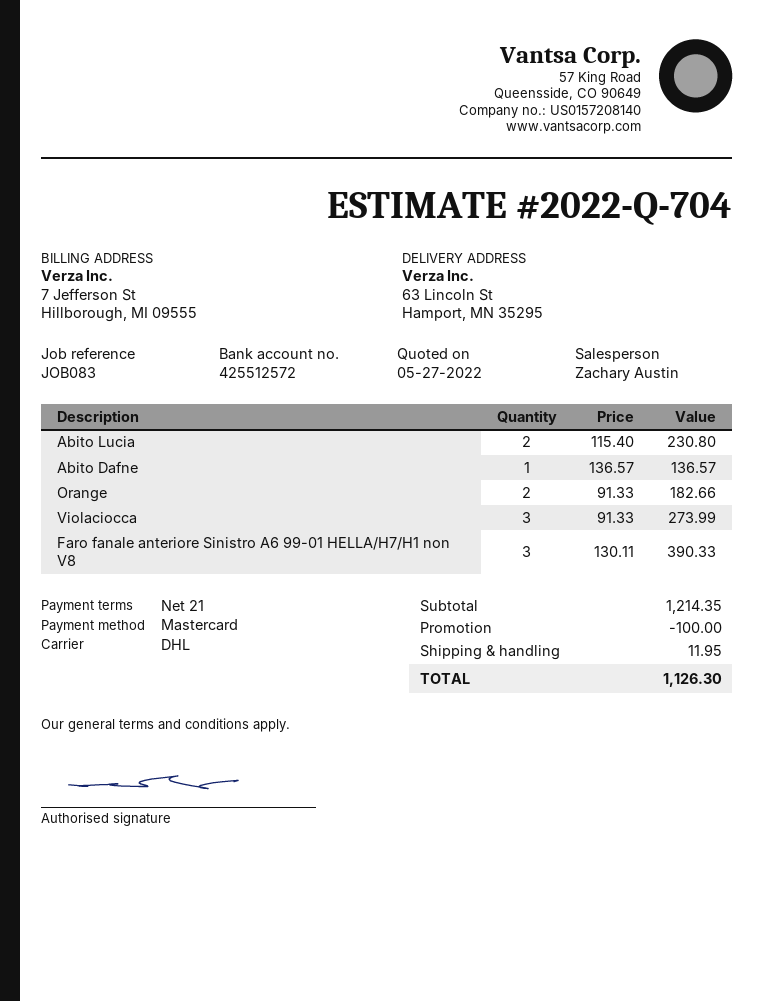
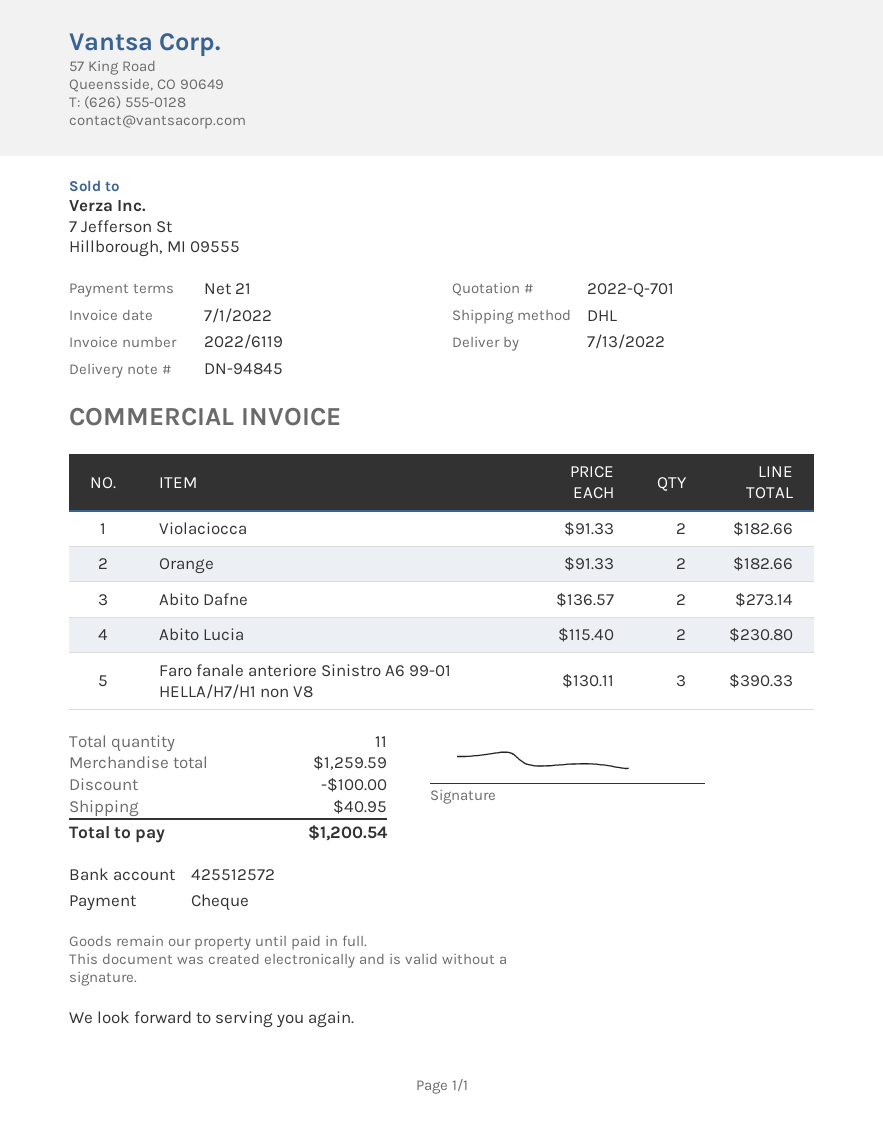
quote number: 2022-Q-704 -> 2022-Q-701
payment method: Mastercard -> cheque
Abito Dafne: 1 x 136.57 = 136.57 -> 2 x 136.57 = 273.14
Violaciocca: 3 x 91.33 = 273.99 -> 2 x 91.33 = 182.66
subtotal: 1214.35 -> 1259.59
shipping: 11.95 -> 40.95
total: 1126.30 -> 1200.54

